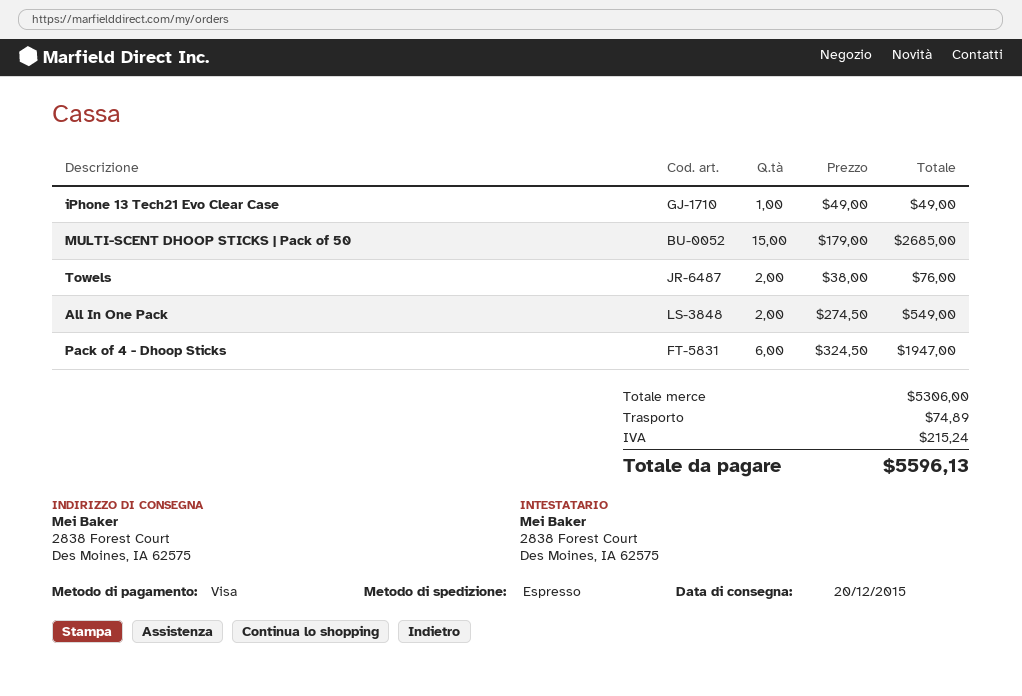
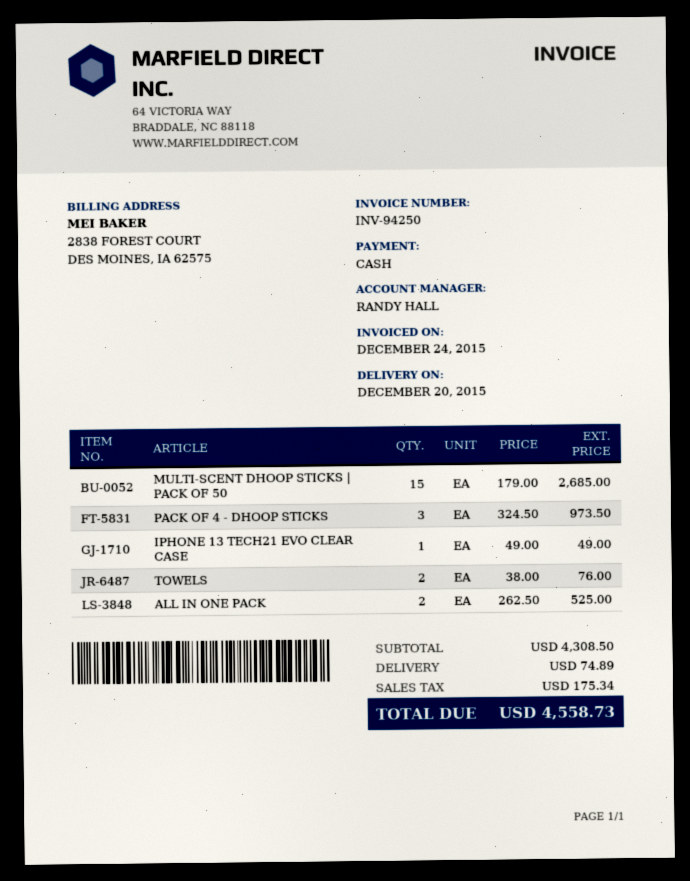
payment method: Visa -> cash
All In One Pack: 2 x 274.50 = 549.00 -> 2 x 262.50 = 525.00
Pack of 4 - Dhoop Sticks: 6 x 324.50 = 1947.00 -> 3 x 324.50 = 973.50
subtotal: 5306.00 -> 4308.50
tax: 215.24 -> 175.34
total: 5596.13 -> 4558.73

